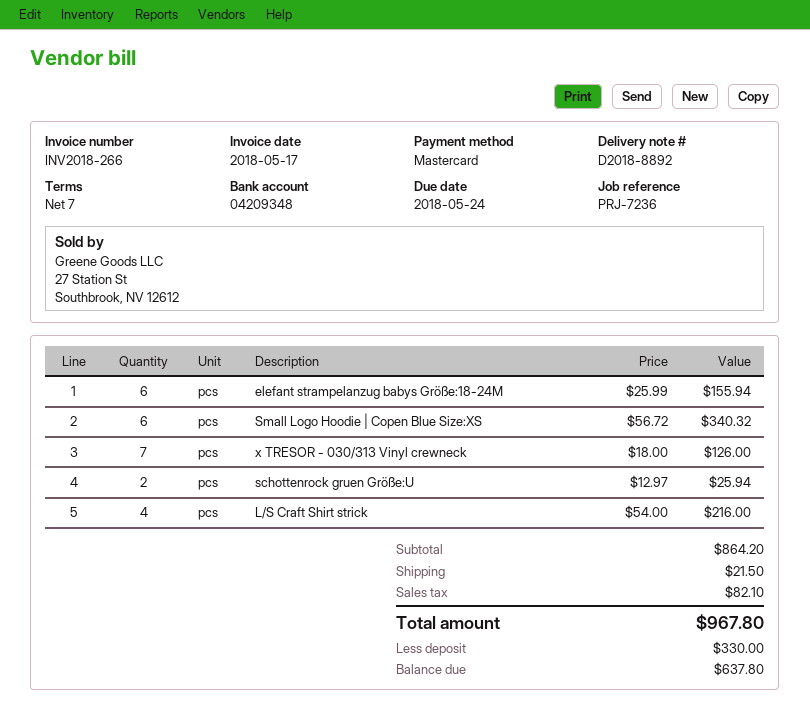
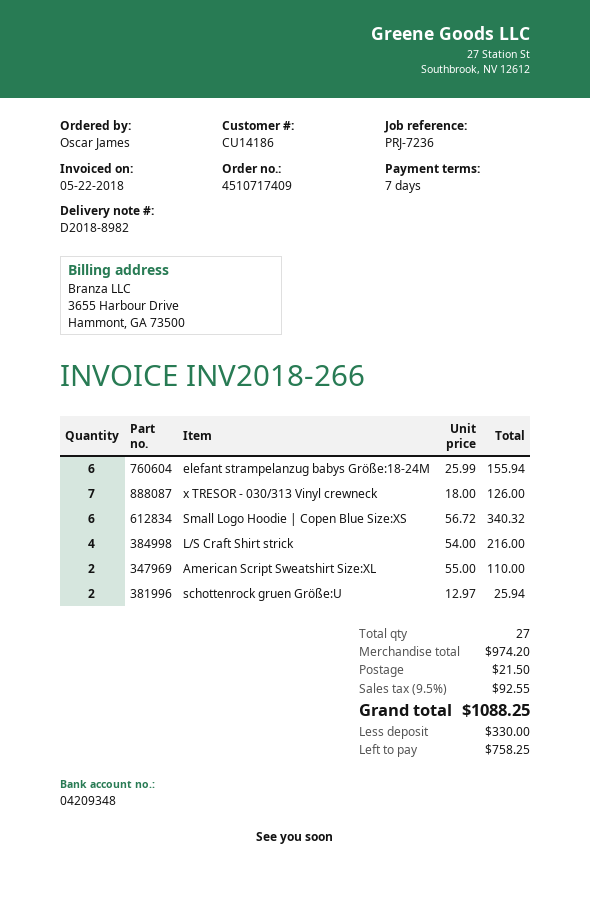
delivery note number: D2018-8892 -> D2018-8982
invoice date: 2018-05-17 -> 2018-05-22
American Script Sweatshirt Size:XL: none -> 2 x 55.00 = 110.00
subtotal: 864.20 -> 974.20
tax: 82.10 -> 92.55
total: 967.80 -> 1088.25
balance: 637.80 -> 758.25

